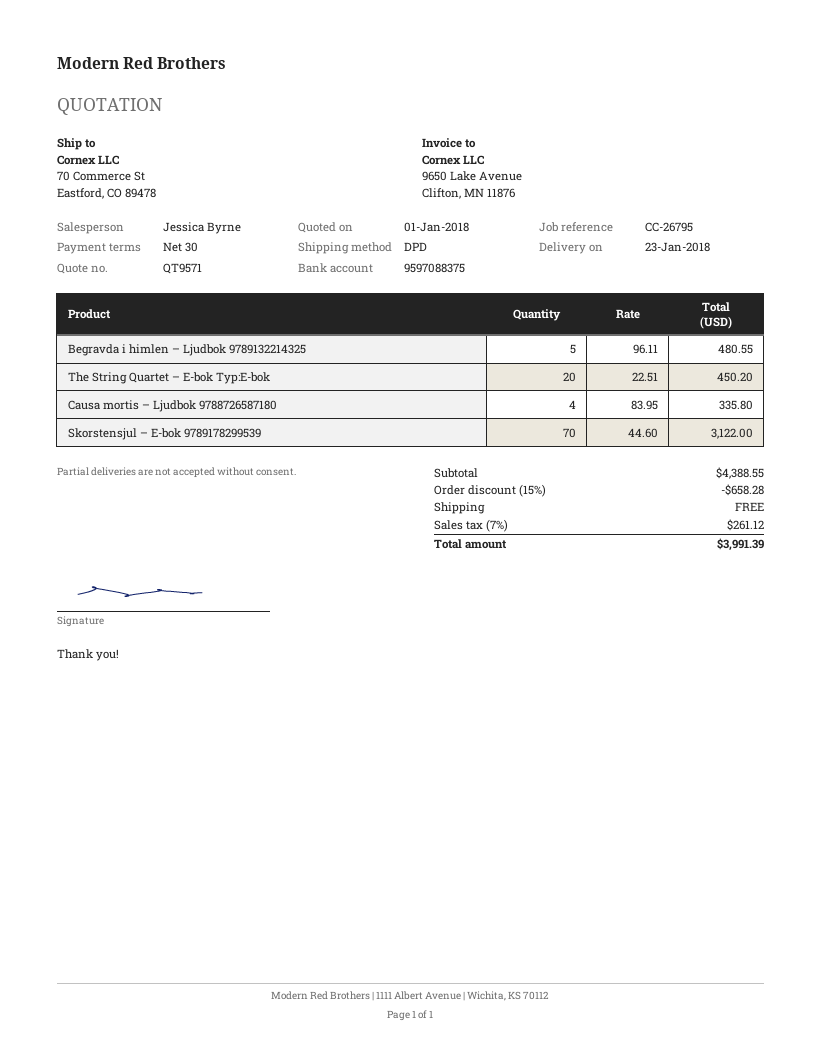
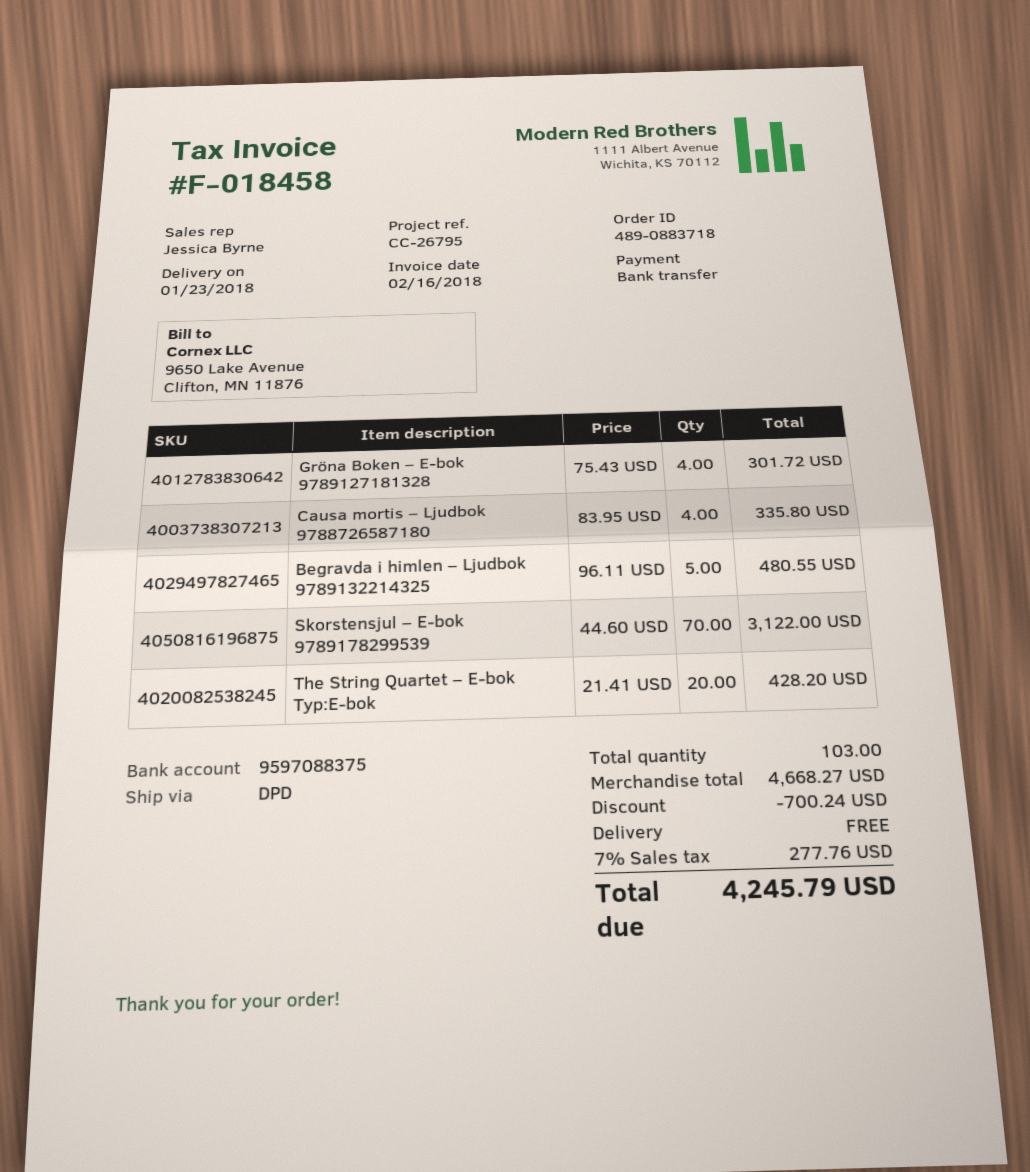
The String Quartet – E-bok Typ:E-bok: 20 x 22.51 = 450.20 -> 20 x 21.41 = 428.20
Gröna Boken – E-bok 9789127181328: none -> 4 x 75.43 = 301.72
subtotal: 4388.55 -> 4668.27
discount: 658.28 -> 700.24
tax: 7% = 261.12 -> 7% = 277.76
total: 3991.39 -> 4245.79

